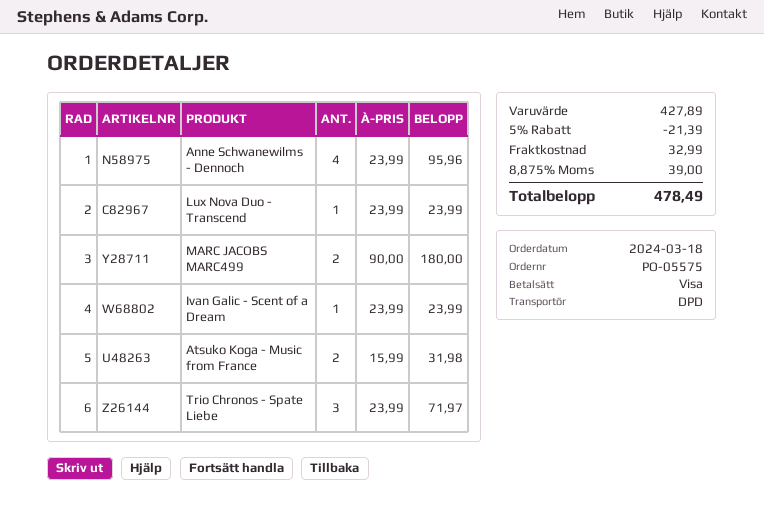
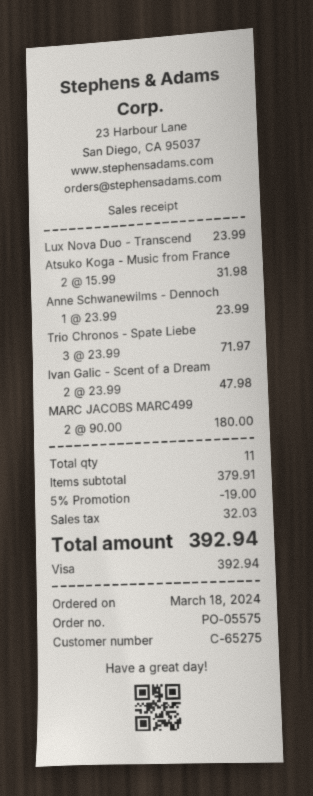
Anne Schwanewilms - Dennoch: 4 x 23.99 = 95.96 -> 1 x 23.99 = 23.99
Ivan Galic - Scent of a Dream: 1 x 23.99 = 23.99 -> 2 x 23.99 = 47.98
subtotal: 427.89 -> 379.91
discount: 5% = 21.39 -> 5% = 19.00
shipping: 32.99 -> none
tax: 39.00 -> 32.03
total: 478.49 -> 392.94

